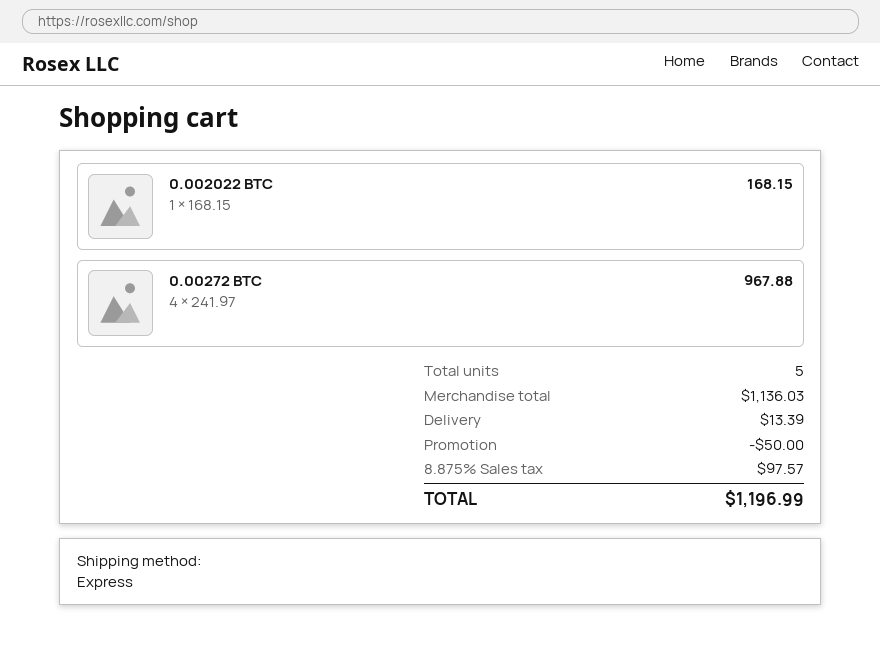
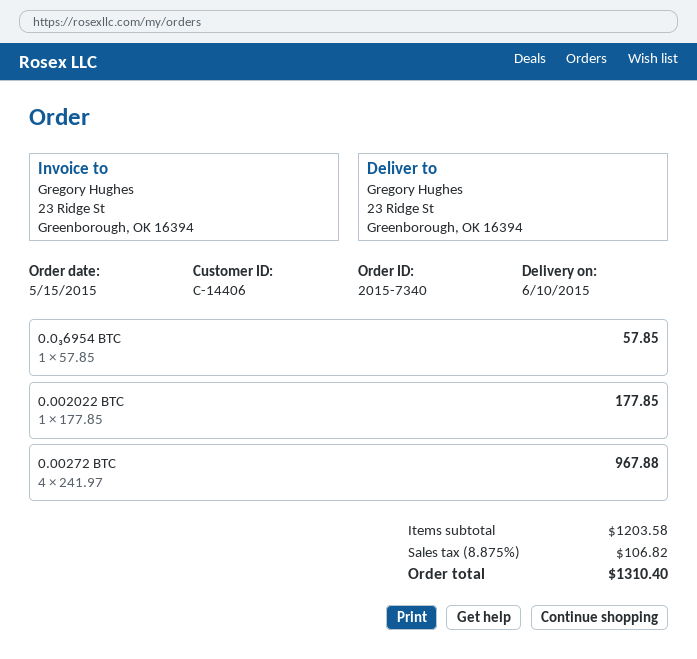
0.002022 BTC: 1 x 168.15 = 168.15 -> 1 x 177.85 = 177.85
0.0₃6954 BTC: none -> 1 x 57.85 = 57.85
subtotal: 1136.03 -> 1203.58
discount: 50.00 -> none
shipping: 13.39 -> none
tax: 8.875% = 97.57 -> 8.875% = 106.82
total: 1196.99 -> 1310.40

